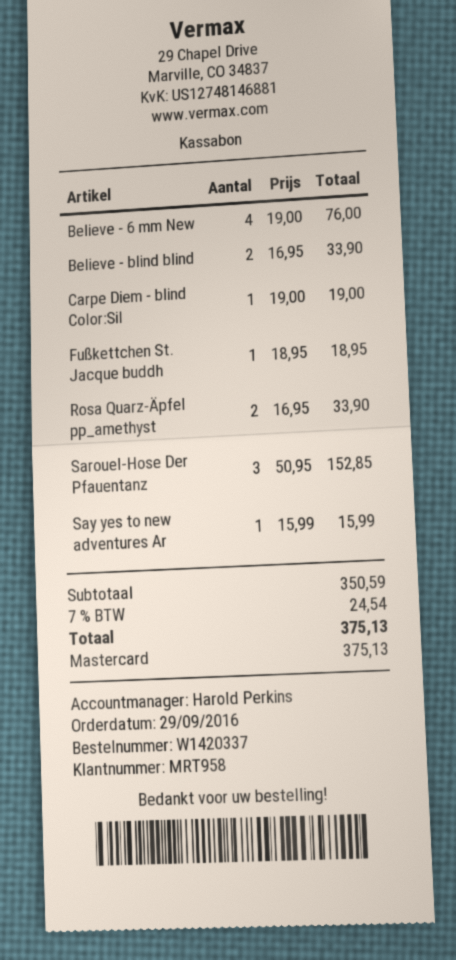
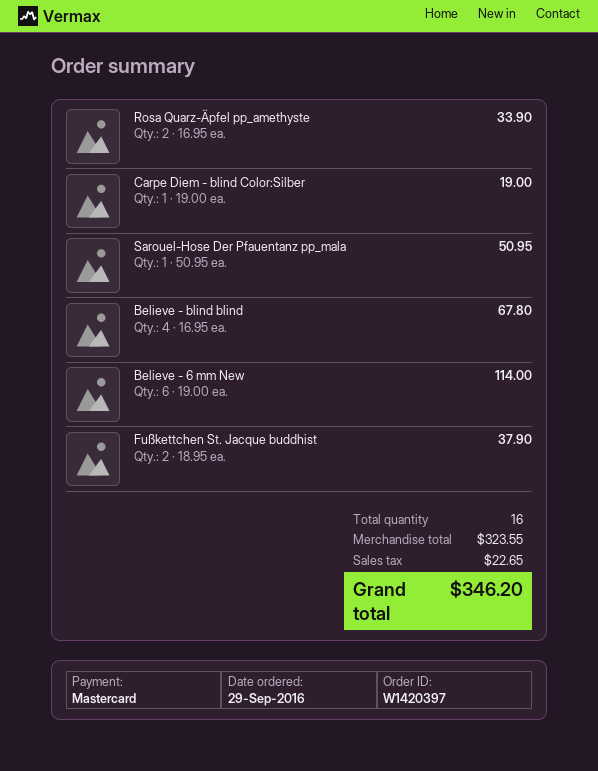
order number: W1420337 -> W1420397
Believe - 6 mm New: 4 x 19.00 = 76.00 -> 6 x 19.00 = 114.00
Believe - blind blind: 2 x 16.95 = 33.90 -> 4 x 16.95 = 67.80
Fußkettchen St. Jacque buddh: 1 x 18.95 = 18.95 -> 2 x 18.95 = 37.90
Sarouel-Hose Der Pfauentanz: 3 x 50.95 = 152.85 -> 1 x 50.95 = 50.95
Say yes to new adventures Ar: 1 x 15.99 = 15.99 -> none
subtotal: 350.59 -> 323.55
tax: 24.54 -> 22.65
total: 375.13 -> 346.20

